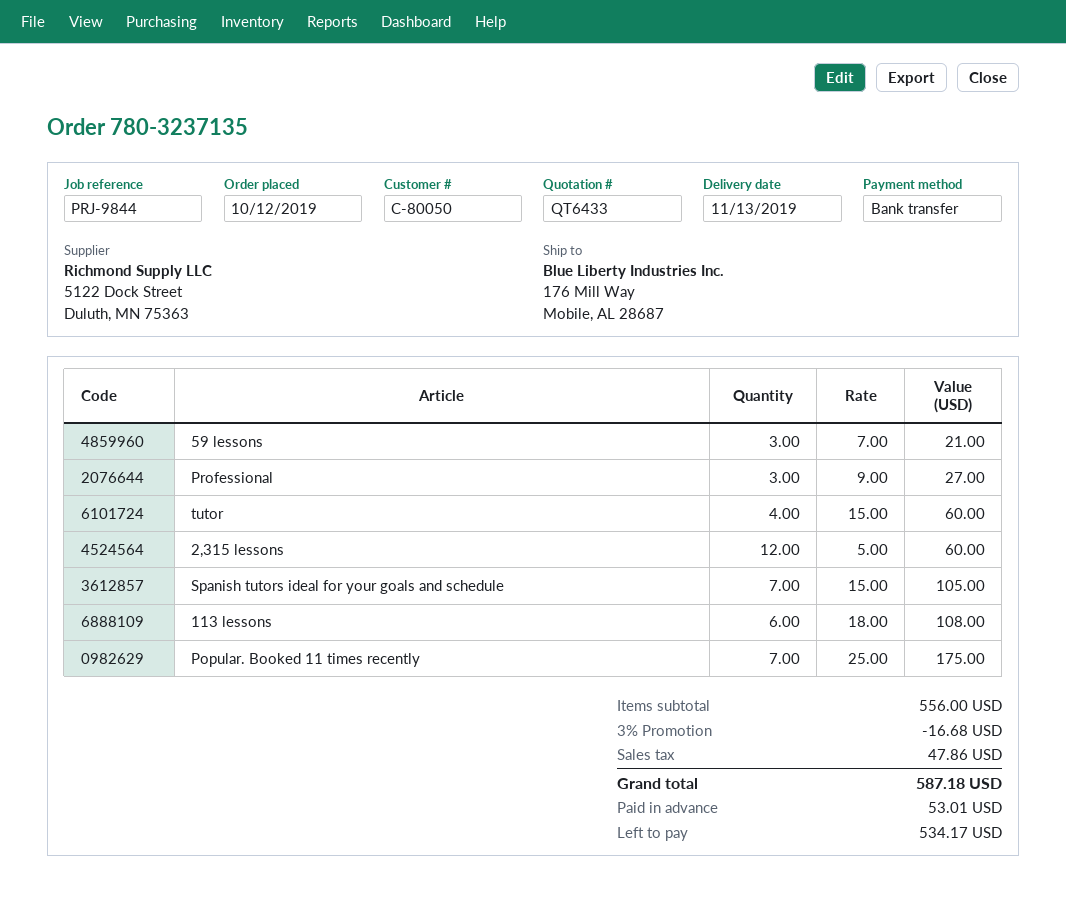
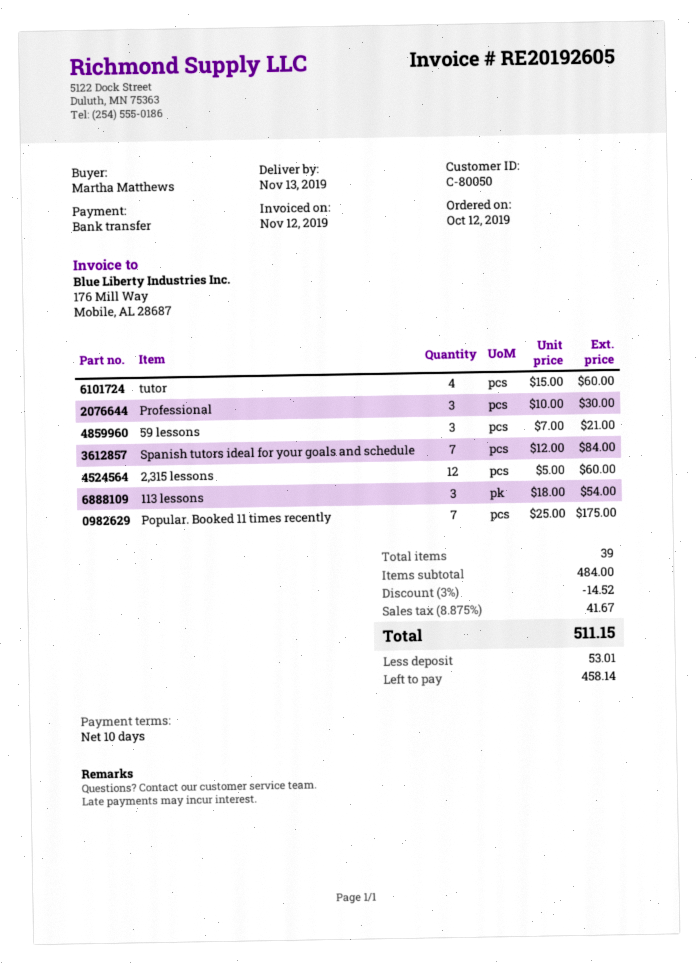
Professional: 3 x 9.00 = 27.00 -> 3 x 10.00 = 30.00
Spanish tutors ideal for your goals and schedule: 7 x 15.00 = 105.00 -> 7 x 12.00 = 84.00
113 lessons: 6 x 18.00 = 108.00 -> 3 x 18.00 = 54.00
subtotal: 556.00 -> 484.00
discount: 3% = 16.68 -> 3% = 14.52
tax: 47.86 -> 41.67
total: 587.18 -> 511.15
balance: 534.17 -> 458.14

